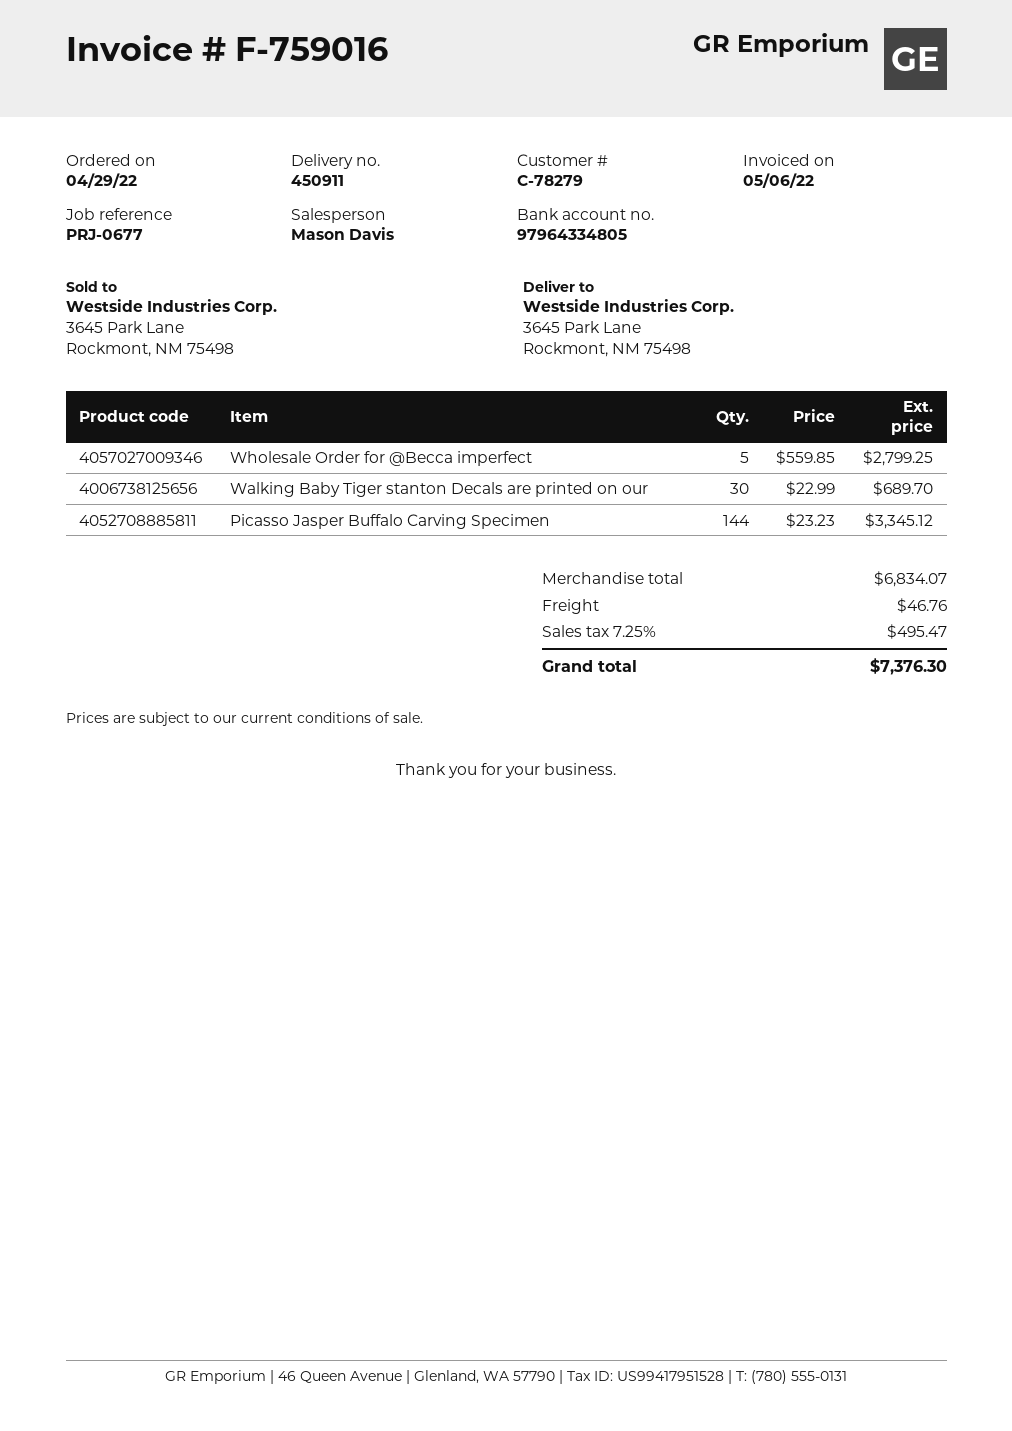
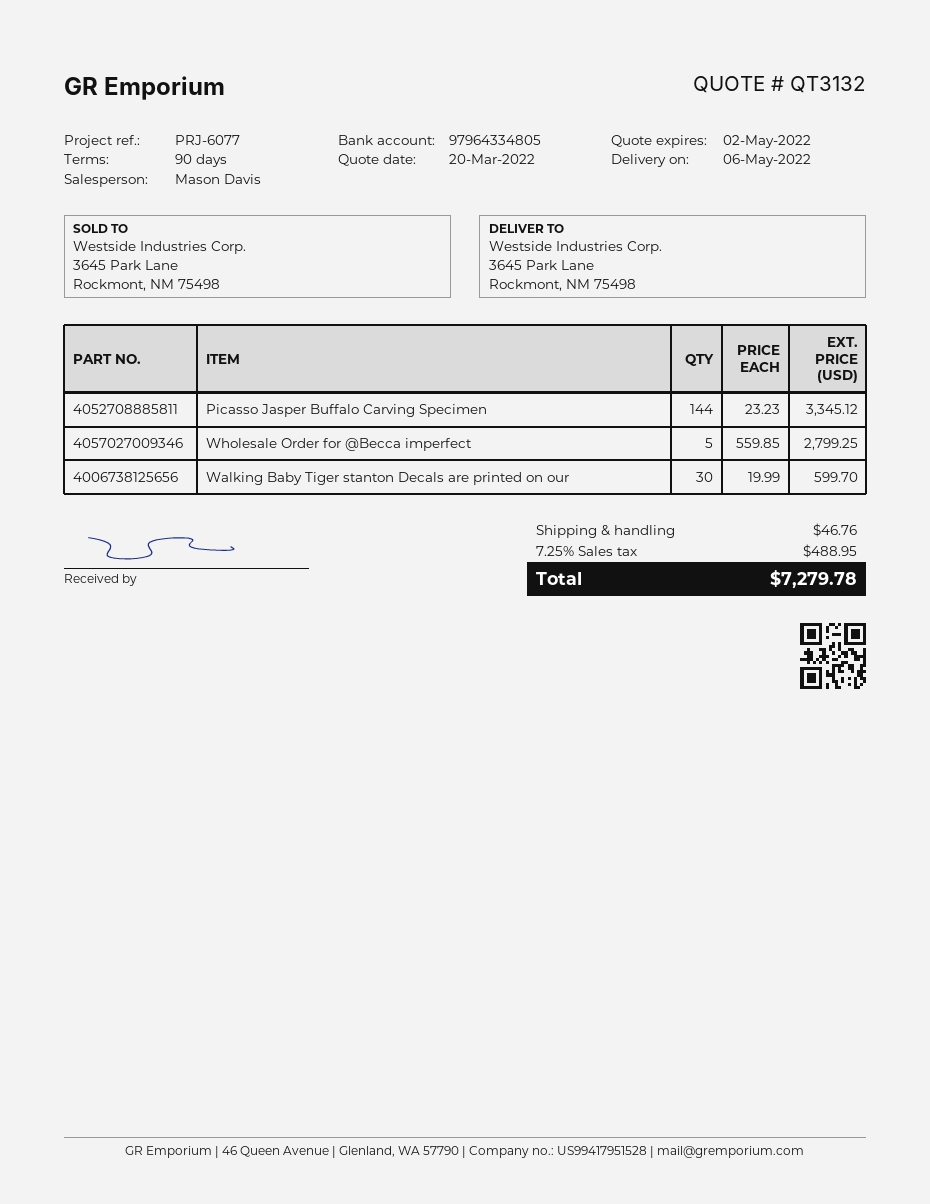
reference: PRJ-0677 -> PRJ-6077
Walking Baby Tiger stanton Decals are printed on our: 30 x 22.99 = 689.70 -> 30 x 19.99 = 599.70
tax: 7.25% = 495.47 -> 7.25% = 488.95
total: 7376.30 -> 7279.78

